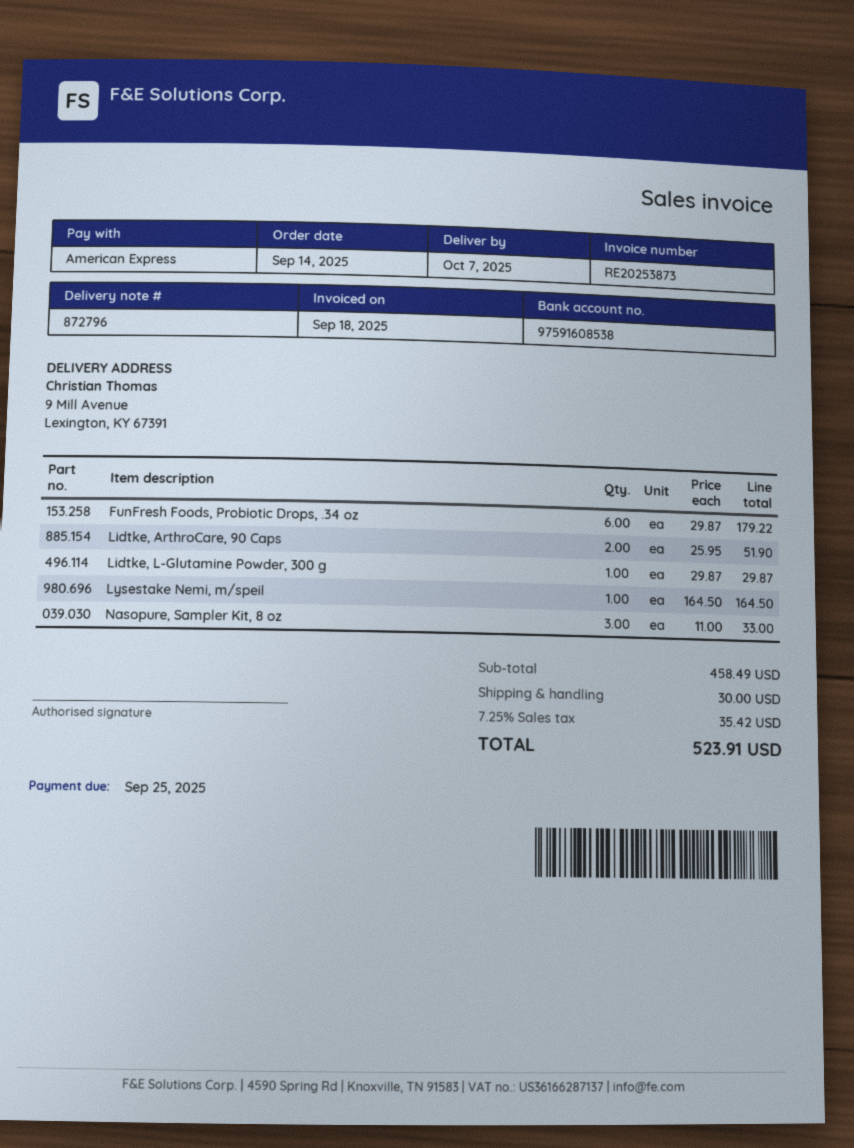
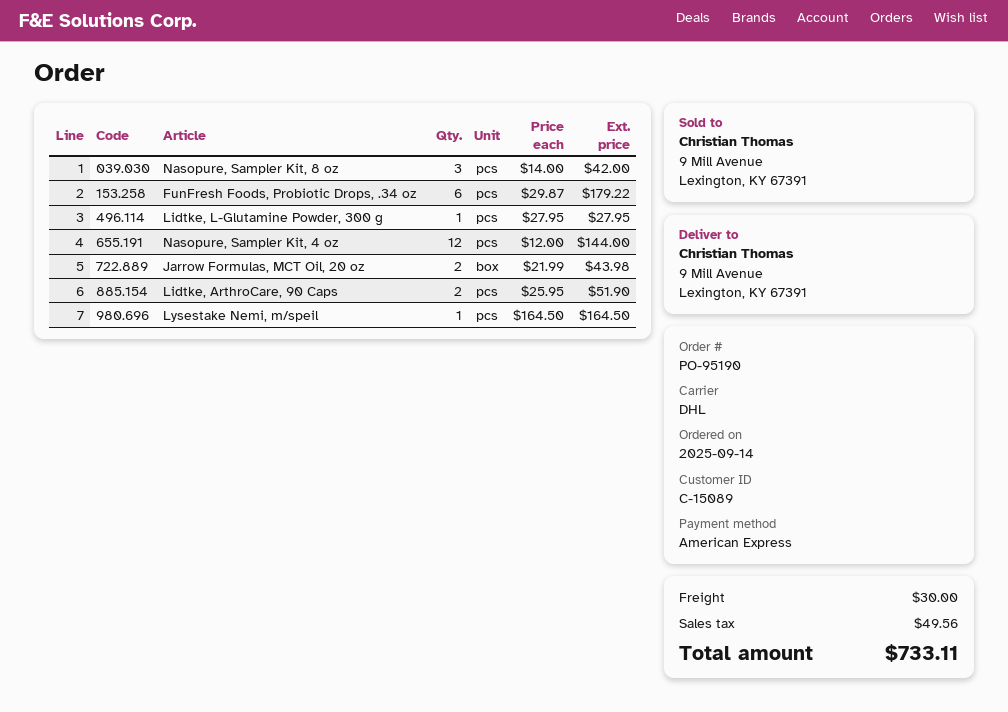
Lidtke, L-Glutamine Powder, 300 g: 1 x 29.87 = 29.87 -> 1 x 27.95 = 27.95
Nasopure, Sampler Kit, 8 oz: 3 x 11.00 = 33.00 -> 3 x 14.00 = 42.00
Nasopure, Sampler Kit, 4 oz: none -> 12 x 12.00 = 144.00
Jarrow Formulas, MCT Oil, 20 oz: none -> 2 x 21.99 = 43.98
tax: 35.42 -> 49.56
total: 523.91 -> 733.11

